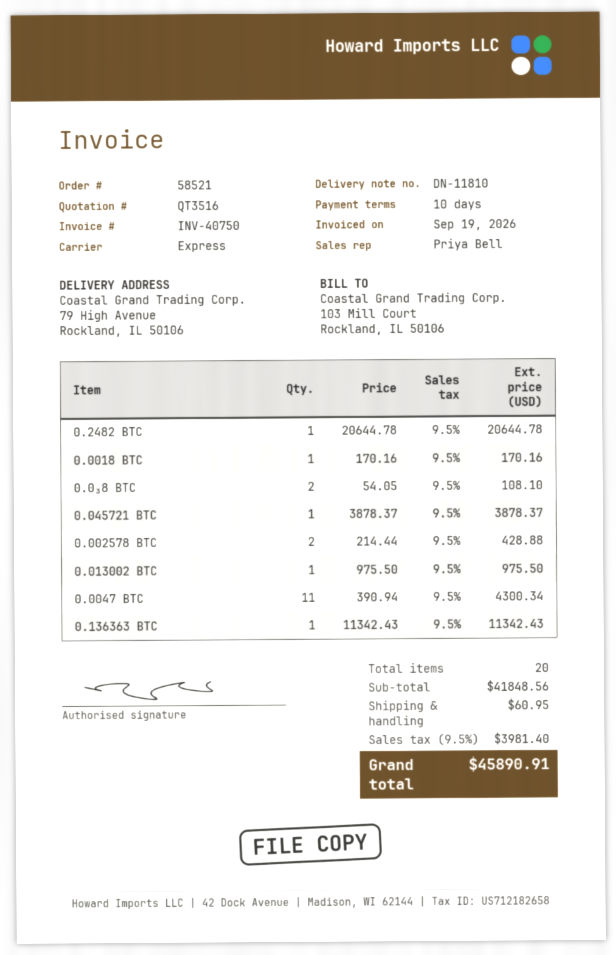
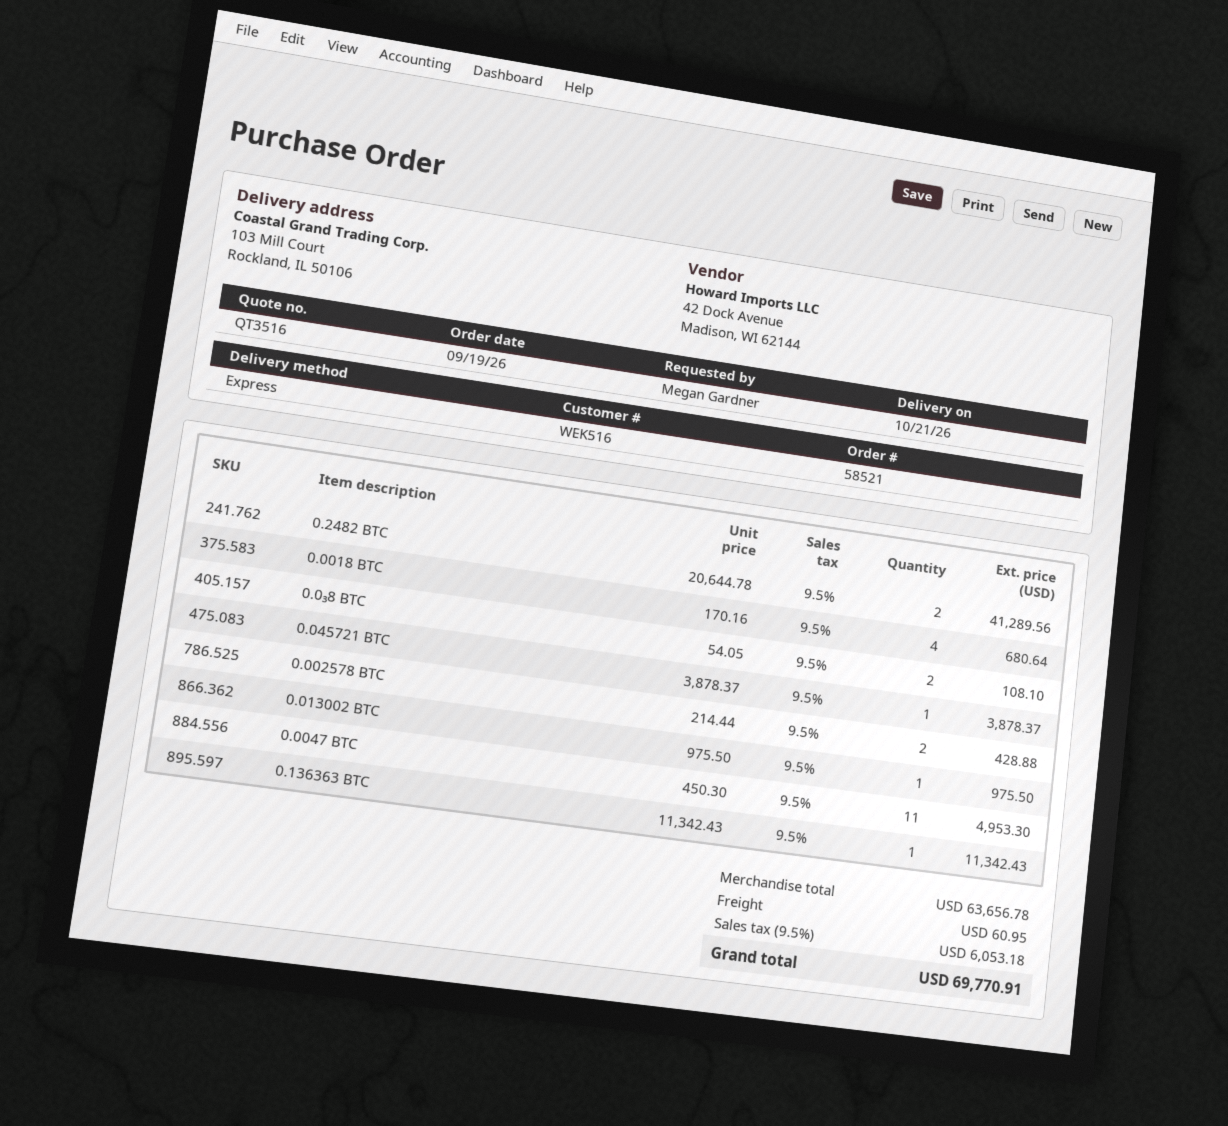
ship to: 79 High Avenue, Rockland, IL 50106 -> 103 Mill Court, Rockland, IL 50106
0.2482 BTC: 1 x 20644.78 = 20644.78 -> 2 x 20644.78 = 41289.56
0.0018 BTC: 1 x 170.16 = 170.16 -> 4 x 170.16 = 680.64
0.0047 BTC: 11 x 390.94 = 4300.34 -> 11 x 450.30 = 4953.30
subtotal: 41848.56 -> 63656.78
tax: 9.5% = 3981.40 -> 9.5% = 6053.18
total: 45890.91 -> 69770.91

